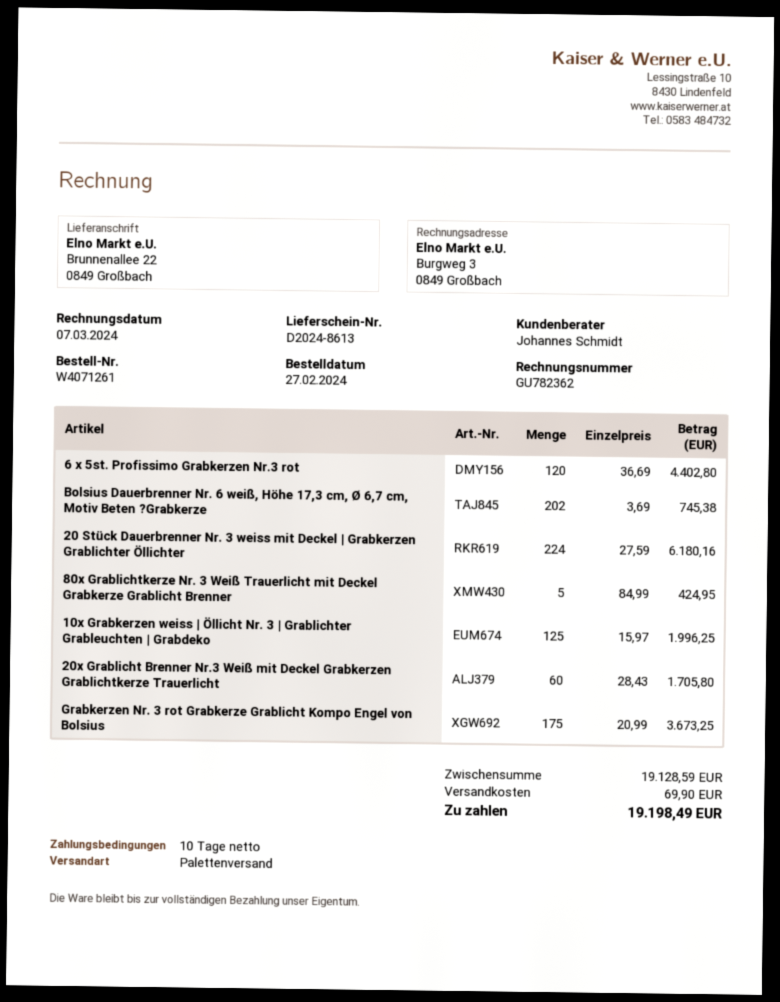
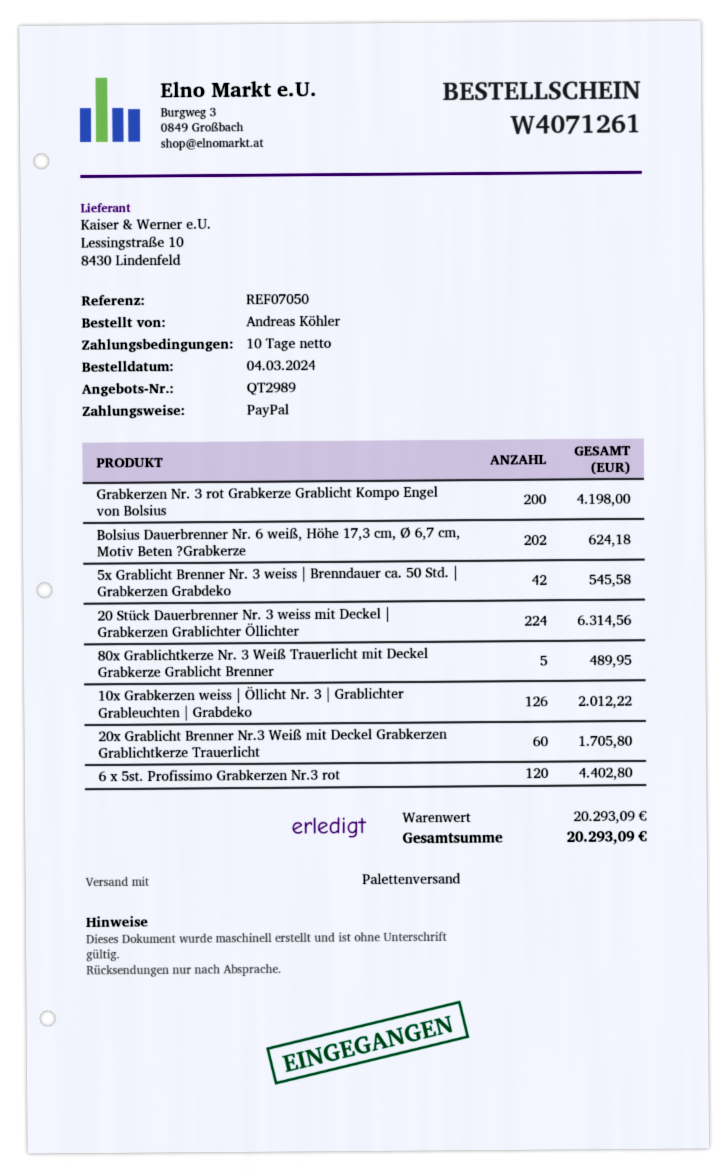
order date: 2024-02-27 -> 2024-03-04
Bolsius Dauerbrenner Nr. 6 weiß, Höhe 17,3 cm, Ø 6,7 cm, Motiv Beten ?Grabkerze: 202 for 745.38 -> 202 for 624.18
20 Stück Dauerbrenner Nr. 3 weiss mit Deckel | Grabkerzen Grablichter Öllichter: 224 for 6180.16 -> 224 for 6314.56
80x Grablichtkerze Nr. 3 Weiß Trauerlicht mit Deckel Grabkerze Grablicht Brenner: 5 for 424.95 -> 5 for 489.95
10x Grabkerzen weiss | Öllicht Nr. 3 | Grablichter Grableuchten | Grabdeko: 125 for 1996.25 -> 126 for 2012.22
Grabkerzen Nr. 3 rot Grabkerze Grablicht Kompo Engel von Bolsius: 175 for 3673.25 -> 200 for 4198.00
5x Grablicht Brenner Nr. 3 weiss | Brenndauer ca. 50 Std. | Grabkerzen Grabdeko: none -> 42 for 545.58
subtotal: 19128.59 -> 20293.09
shipping: 69.90 -> none
total: 19198.49 -> 20293.09

